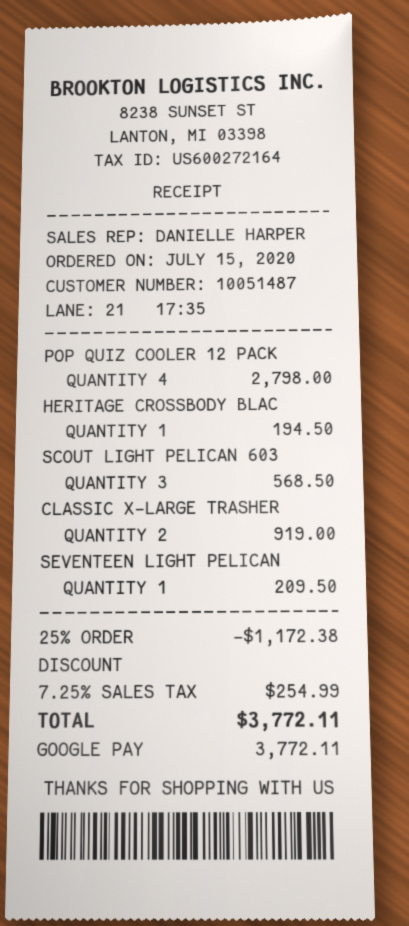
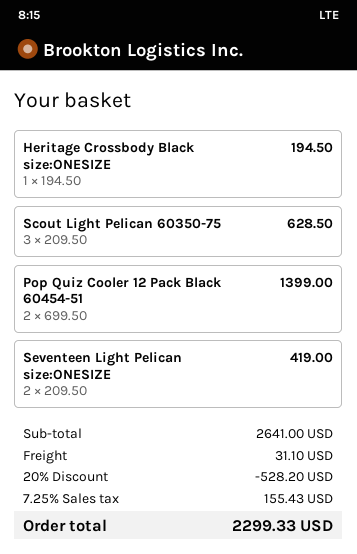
POP QUIZ COOLER 12 PACK: 4 for 2798.00 -> 2 for 1399.00
SCOUT LIGHT PELICAN 603: 3 for 568.50 -> 3 for 628.50
CLASSIC X-LARGE TRASHER: 2 for 919.00 -> none
SEVENTEEN LIGHT PELICAN: 1 for 209.50 -> 2 for 419.00
discount: 25% = 1172.38 -> 20% = 528.20
shipping: none -> 31.10
tax: 7.25% = 254.99 -> 7.25% = 155.43
total: 3772.11 -> 2299.33

